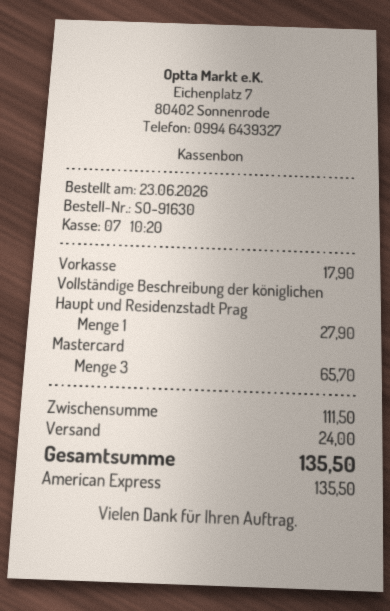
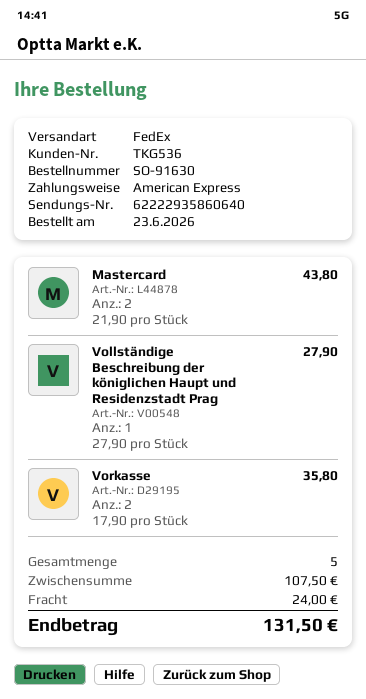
Vorkasse: 1 for 17.90 -> 2 for 35.80
Mastercard: 3 for 65.70 -> 2 for 43.80
subtotal: 111.50 -> 107.50
total: 135.50 -> 131.50

